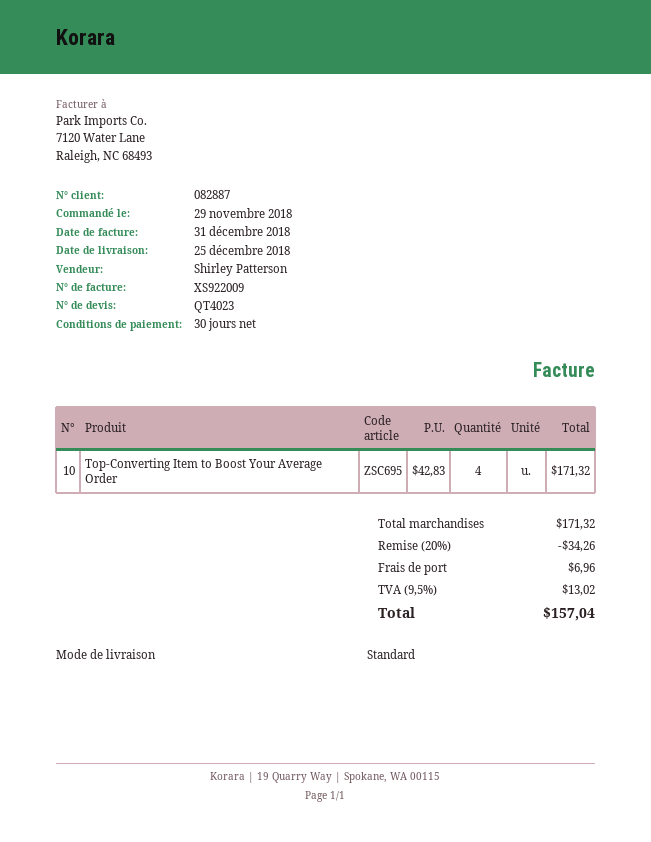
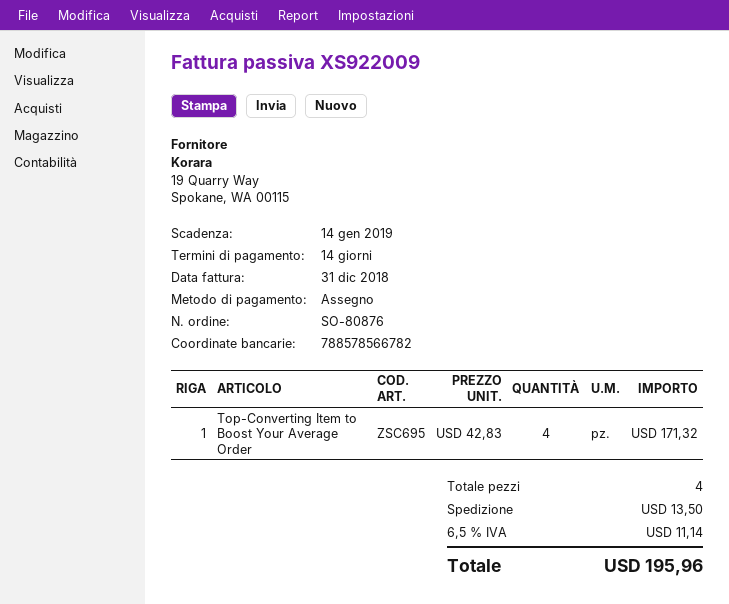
payment terms: 30 days -> 14 days
discount: 20% = 34.26 -> none
shipping: 6.96 -> 13.50
tax: 9.5% = 13.02 -> 6.5% = 11.14
total: 157.04 -> 195.96

